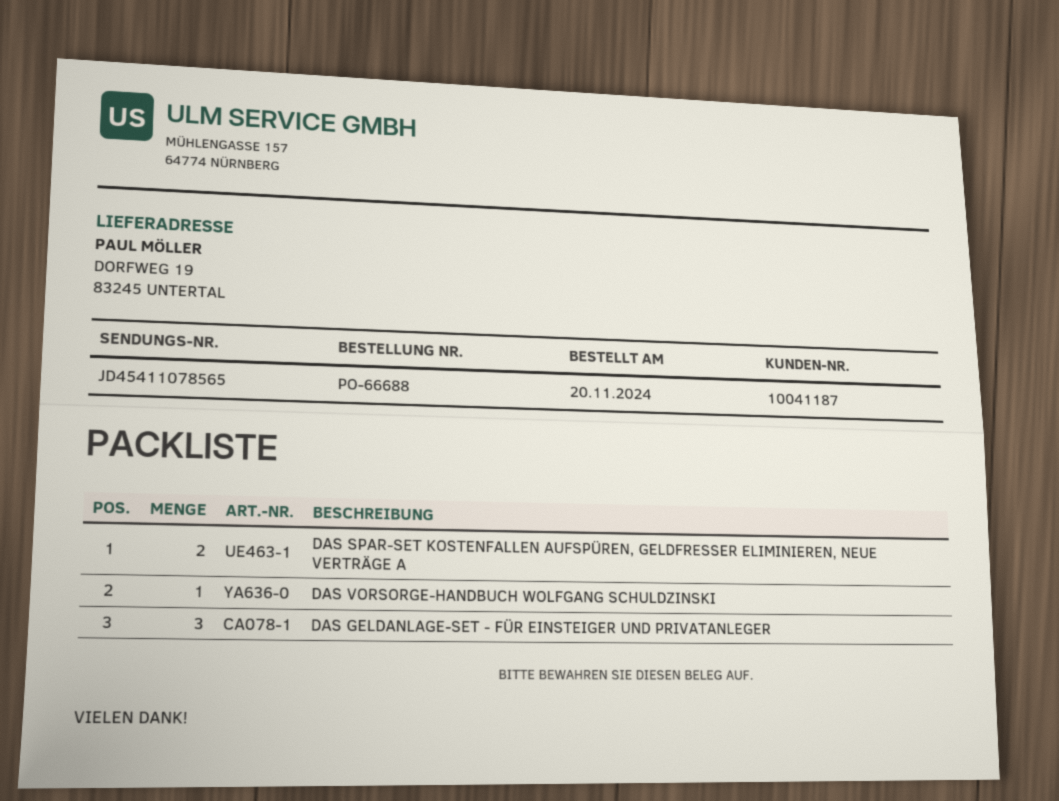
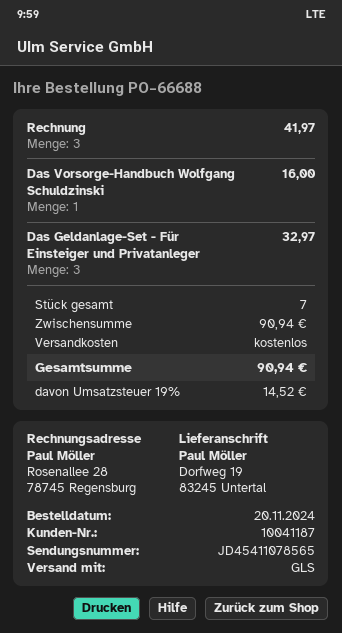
DAS SPAR-SET KOSTENFALLEN AUFSPÜREN, GELDFRESSER ELIMINIEREN, NEUE VERTRÄGE A: 2 -> none
Rechnung: none -> 3

